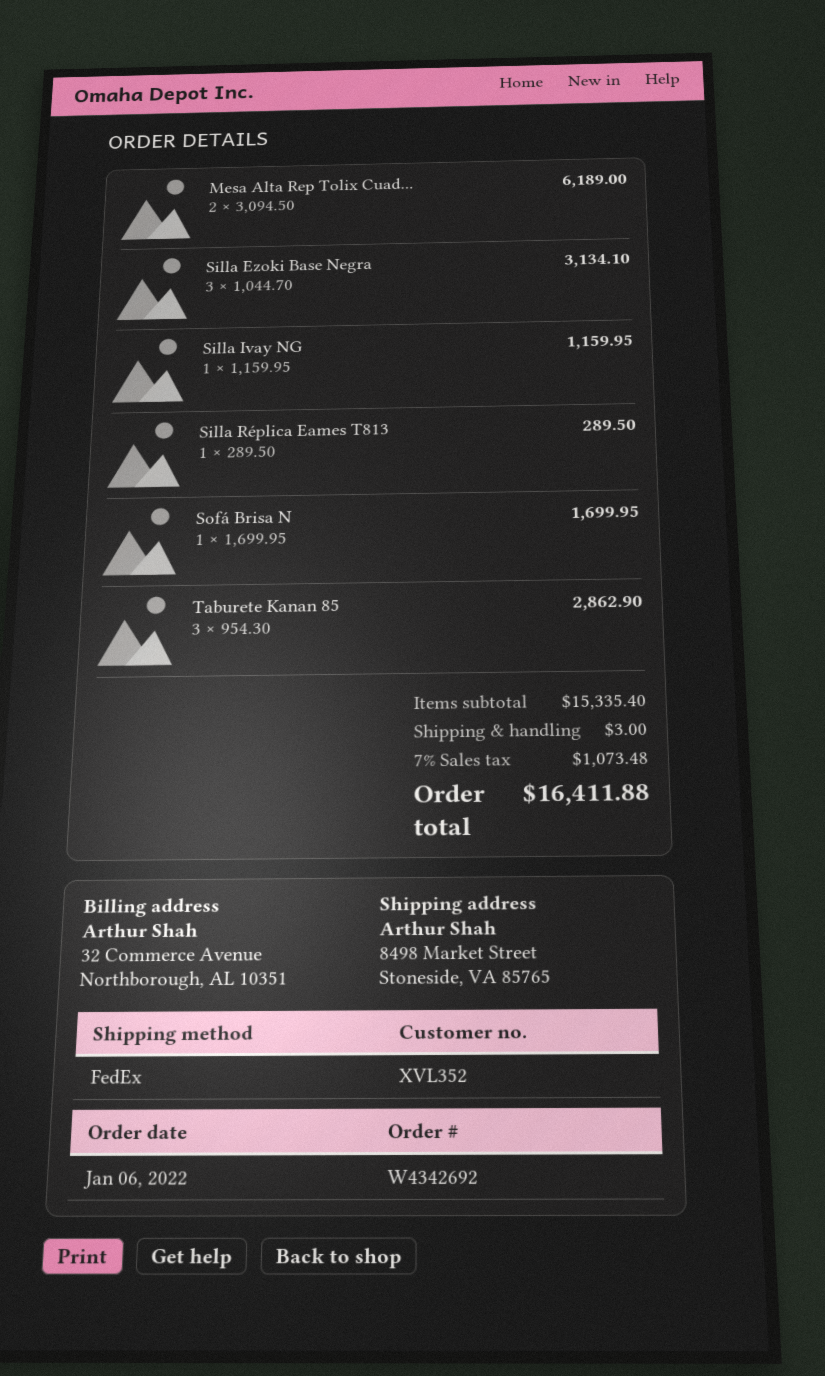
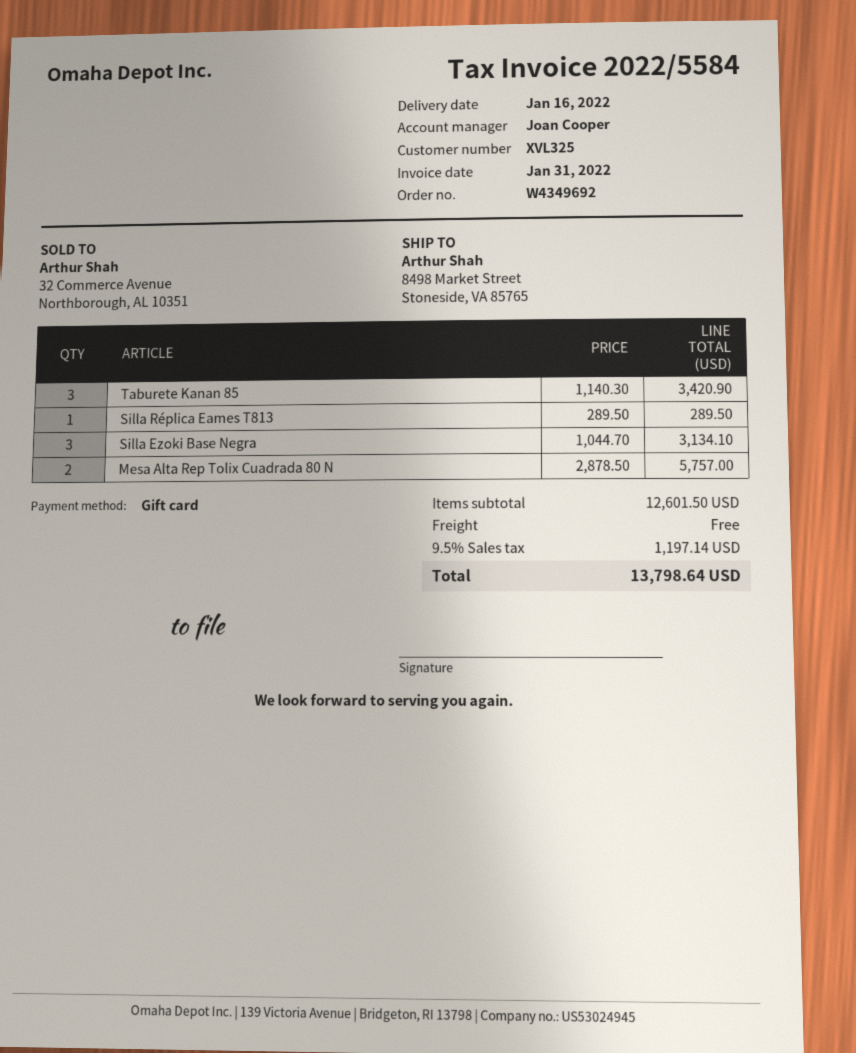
order number: W4342692 -> W4349692
customer number: XVL352 -> XVL325
Mesa Alta Rep Tolix Cuad...: 2 x 3094.50 = 6189.00 -> 2 x 2878.50 = 5757.00
Silla Ivay NG: 1 x 1159.95 = 1159.95 -> none
Sofá Brisa N: 1 x 1699.95 = 1699.95 -> none
Taburete Kanan 85: 3 x 954.30 = 2862.90 -> 3 x 1140.30 = 3420.90
subtotal: 15335.40 -> 12601.50
shipping: 3.00 -> 0.00
tax: 7% = 1073.48 -> 9.5% = 1197.14
total: 16411.88 -> 13798.64

